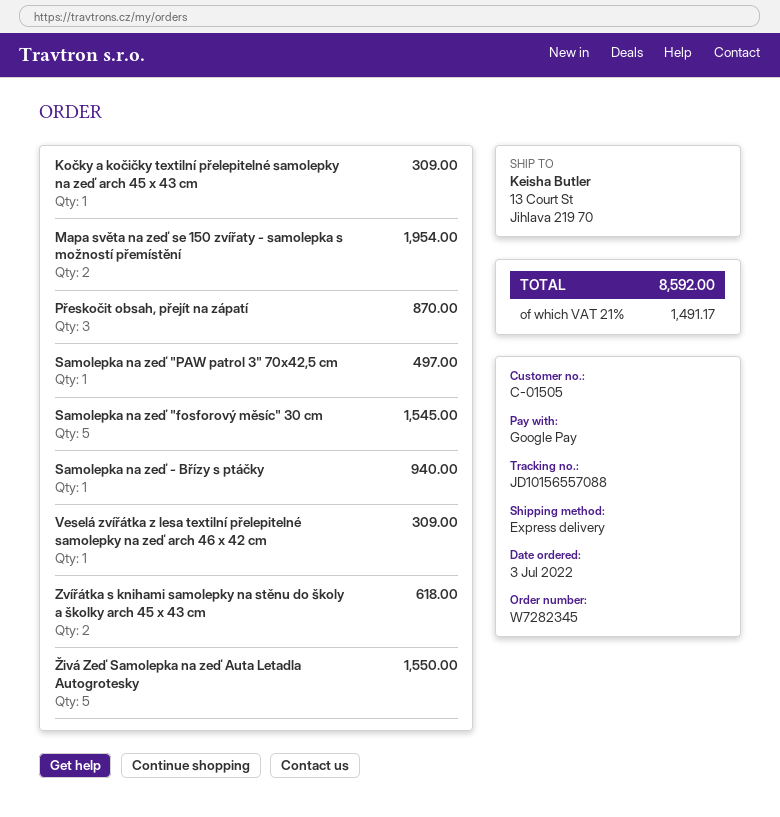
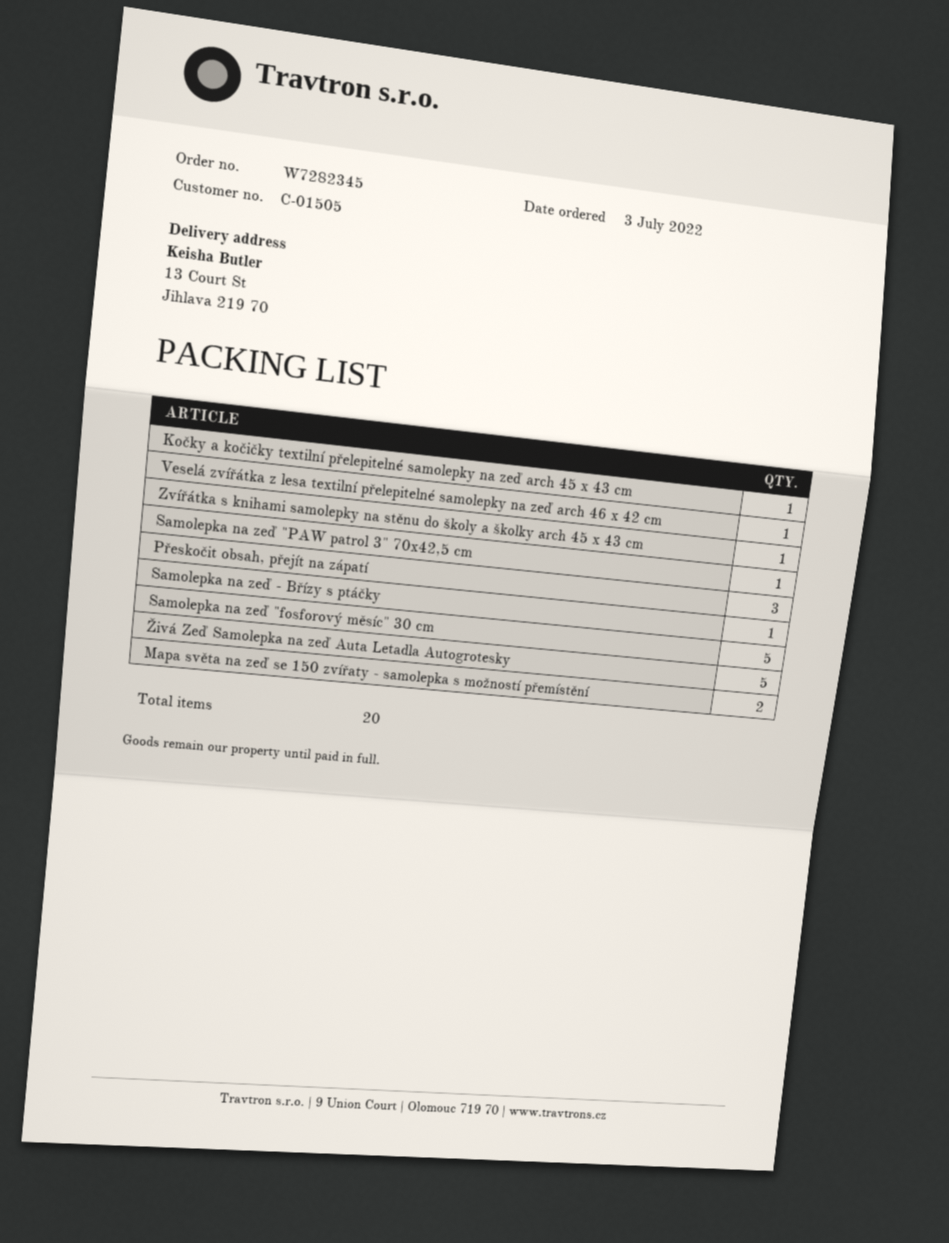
Zvířátka s knihami samolepky na stěnu do školy a školky arch 45 x 43 cm: 2 -> 1

